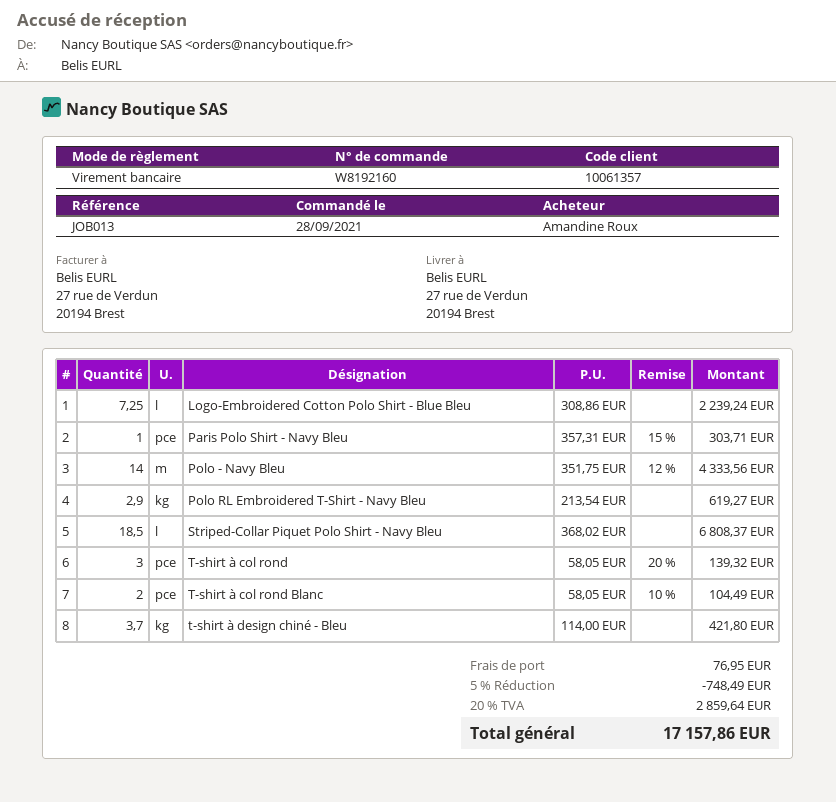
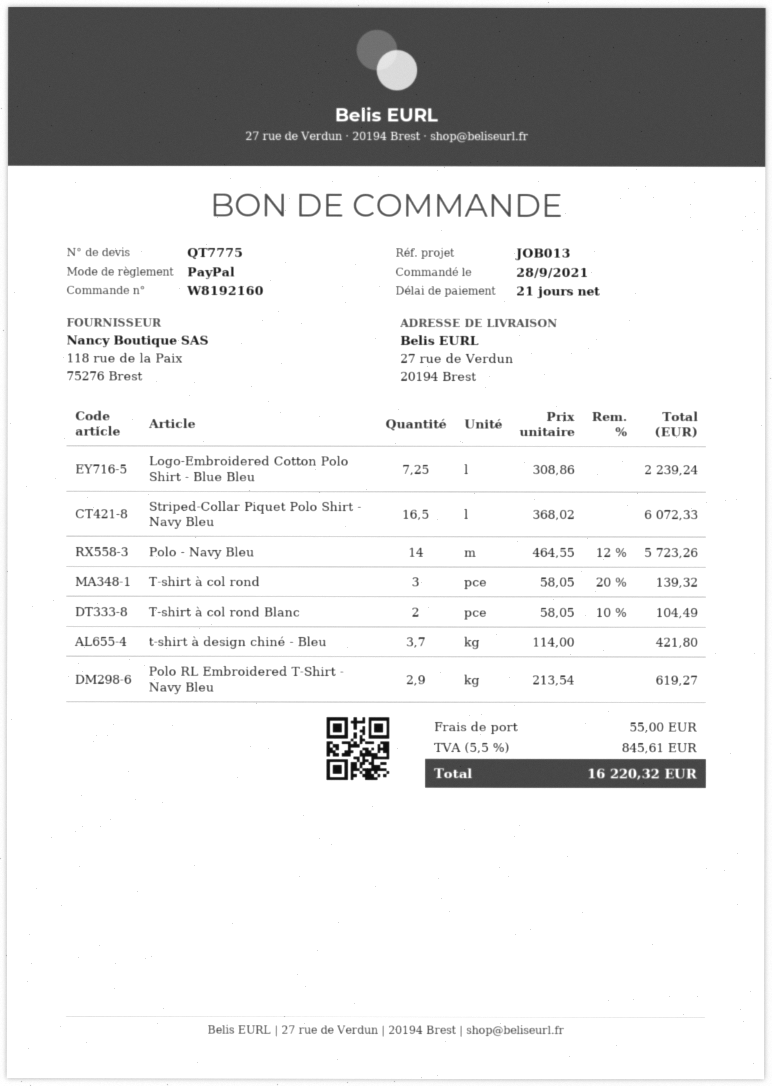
payment method: bank transfer -> PayPal
Paris Polo Shirt - Navy Bleu: 1 x 357.31 - 15% = 303.71 -> none
Polo - Navy Bleu: 14 x 351.75 - 12% = 4333.56 -> 14 x 464.55 - 12% = 5723.26
Striped-Collar Piquet Polo Shirt - Navy Bleu: 18.5 x 368.02 = 6808.37 -> 16.5 x 368.02 = 6072.33
discount: 5% = 748.49 -> none
shipping: 76.95 -> 55.00
tax: 20% = 2859.64 -> 5.5% = 845.61
total: 17157.86 -> 16220.32

